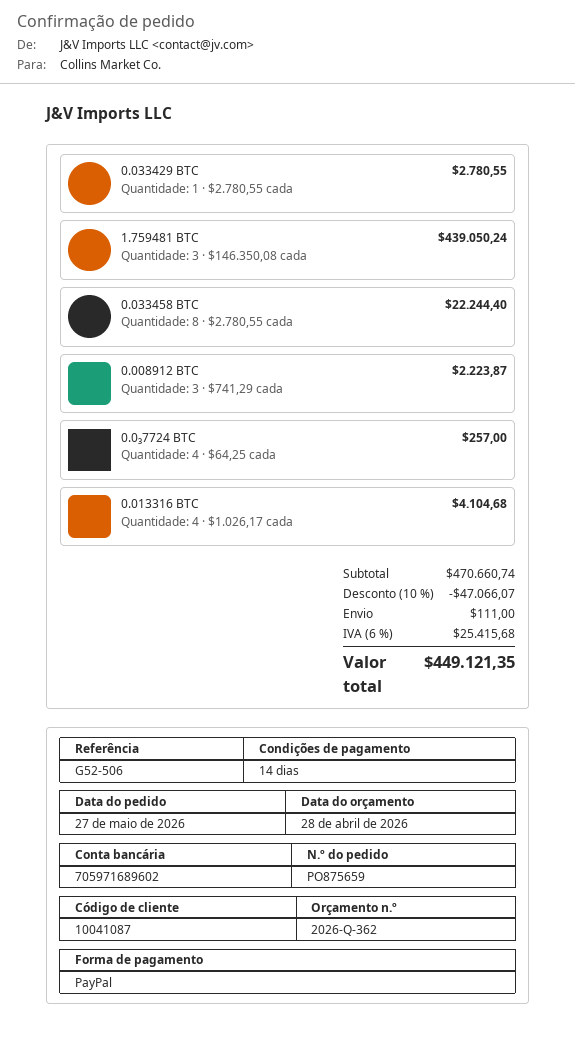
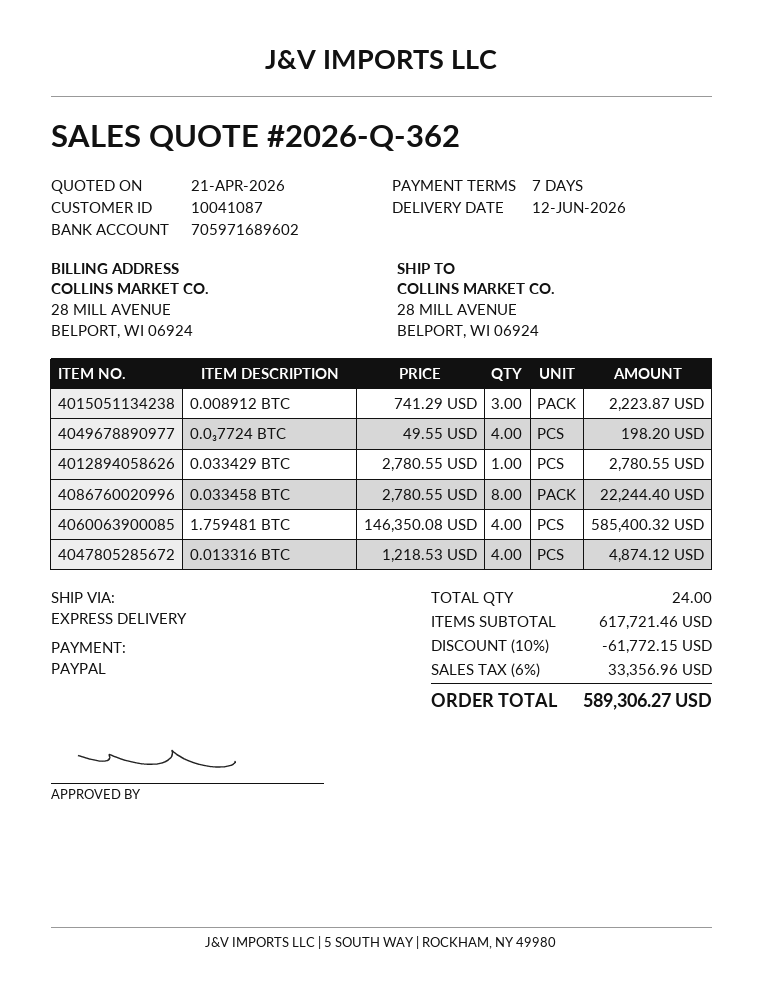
quote date: 2026-04-28 -> 2026-04-21
payment terms: 14 days -> 7 days
1.759481 BTC: 3 x 146350.08 = 439050.24 -> 4 x 146350.08 = 585400.32
0.0₃7724 BTC: 4 x 64.25 = 257.00 -> 4 x 49.55 = 198.20
0.013316 BTC: 4 x 1026.17 = 4104.68 -> 4 x 1218.53 = 4874.12
subtotal: 470660.74 -> 617721.46
discount: 10% = 47066.07 -> 10% = 61772.15
shipping: 111.00 -> none
tax: 6% = 25415.68 -> 6% = 33356.96
total: 449121.35 -> 589306.27

